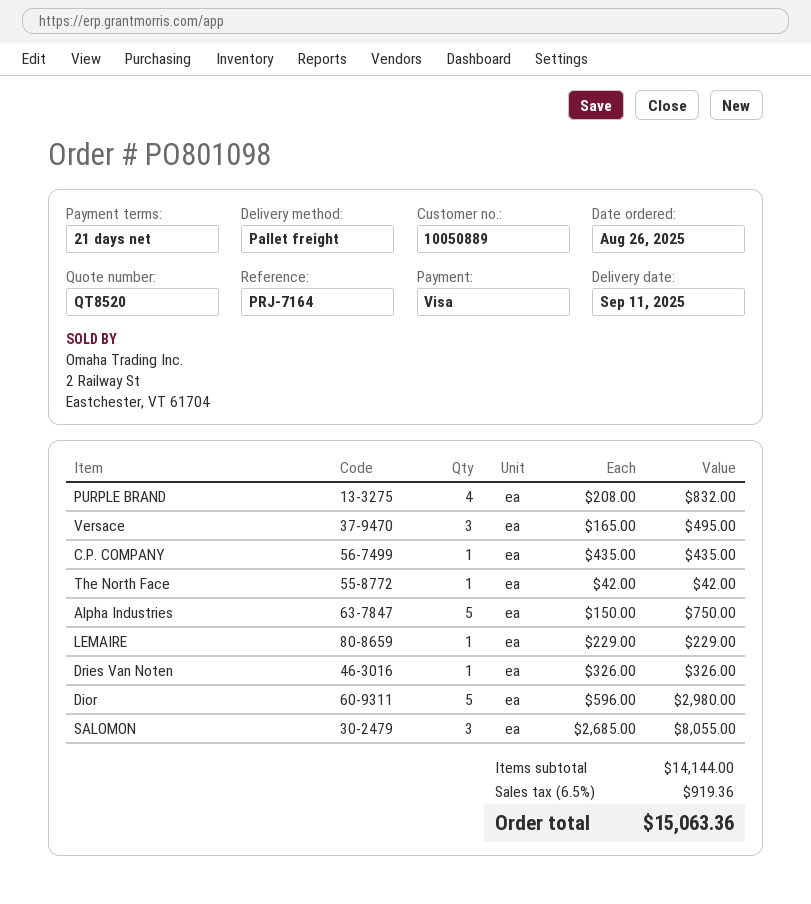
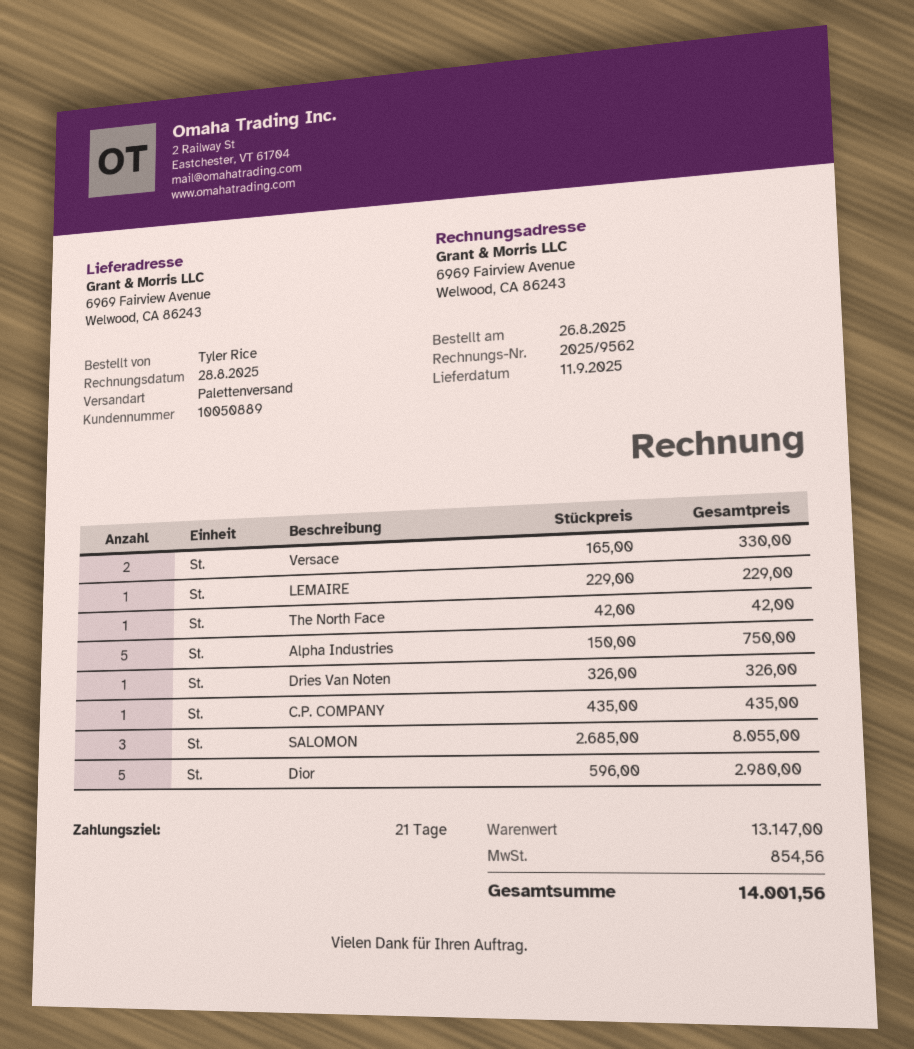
PURPLE BRAND: 4 x 208.00 = 832.00 -> none
Versace: 3 x 165.00 = 495.00 -> 2 x 165.00 = 330.00
subtotal: 14144.00 -> 13147.00
tax: 919.36 -> 854.56
total: 15063.36 -> 14001.56

